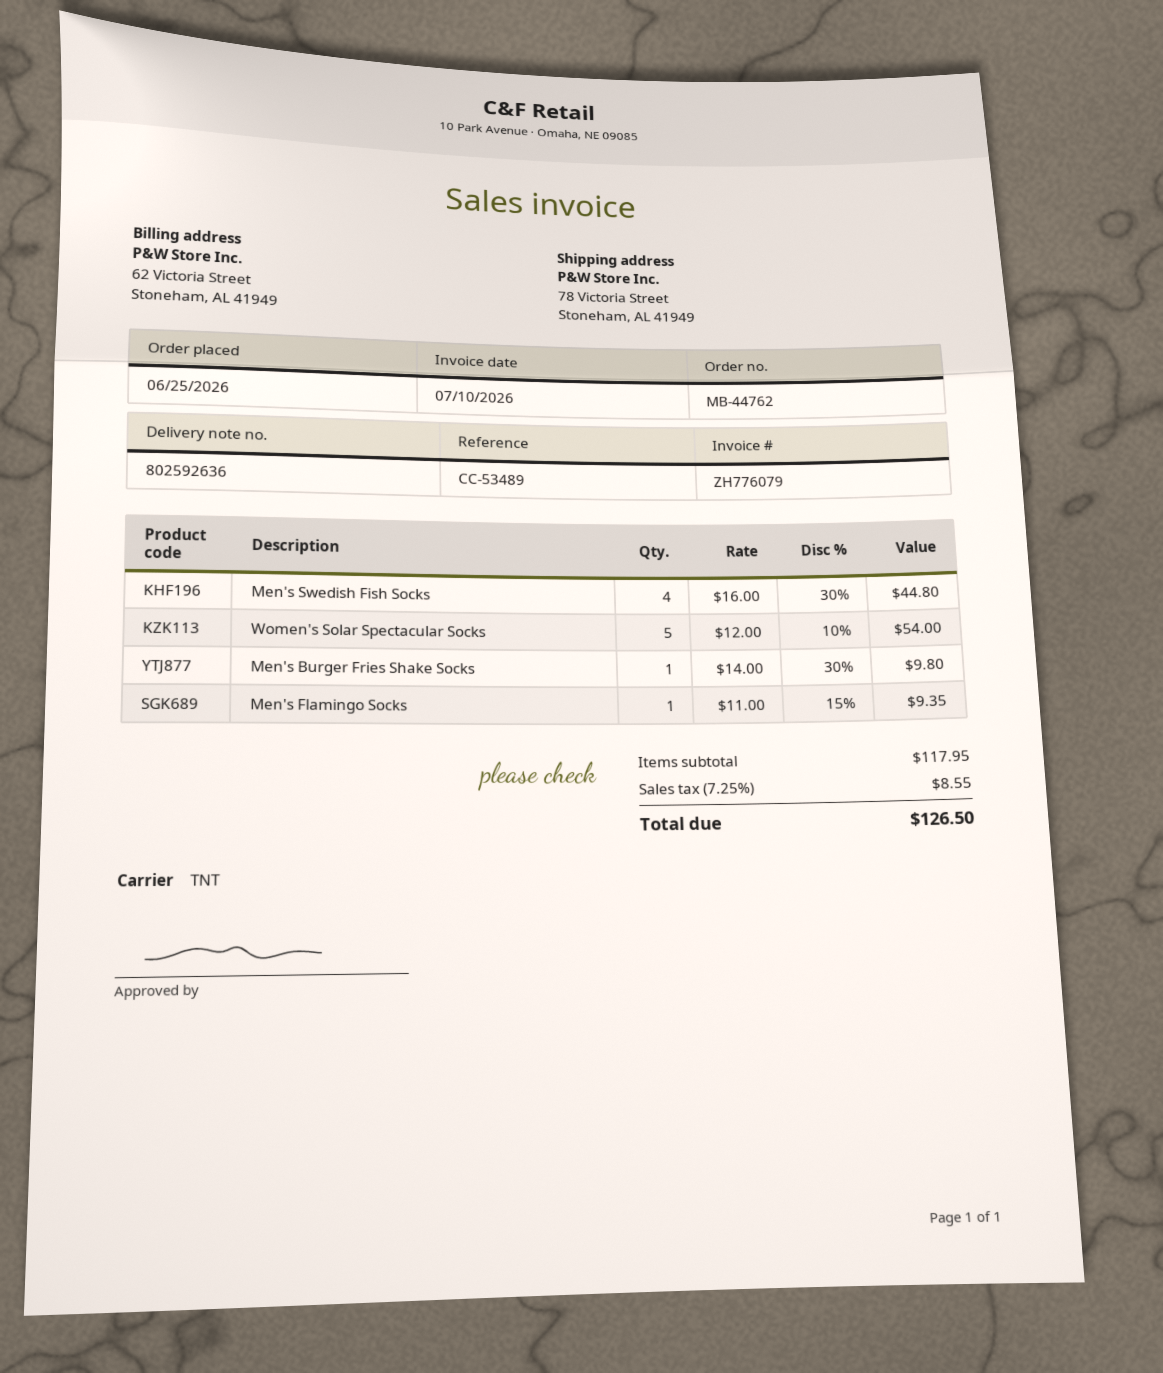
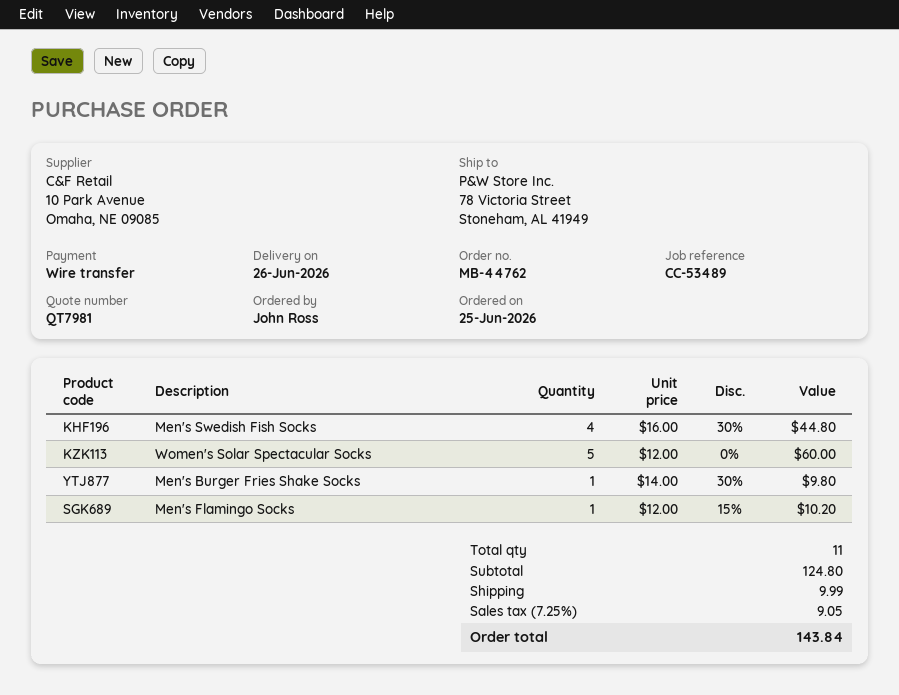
Women's Solar Spectacular Socks: 5 x 12.00 - 10% = 54.00 -> 5 x 12.00 = 60.00
Men's Flamingo Socks: 1 x 11.00 - 15% = 9.35 -> 1 x 12.00 - 15% = 10.20
subtotal: 117.95 -> 124.80
shipping: none -> 9.99
tax: 7.25% = 8.55 -> 7.25% = 9.05
total: 126.50 -> 143.84

